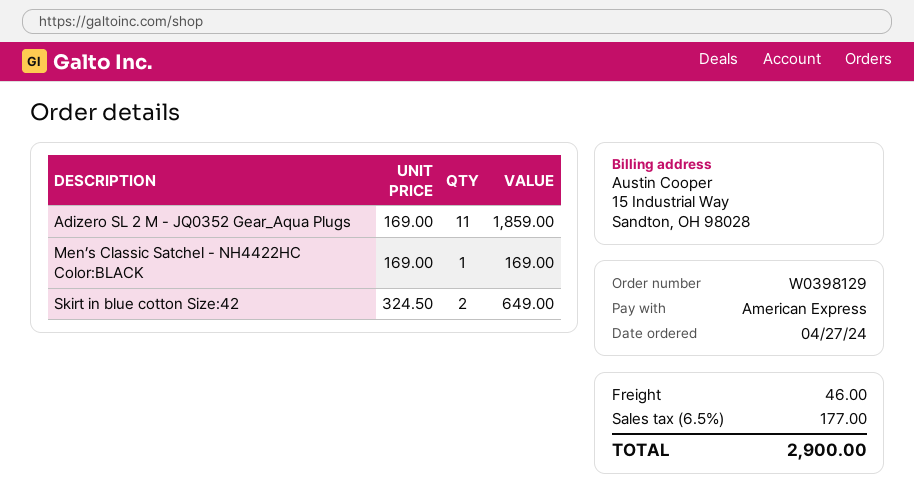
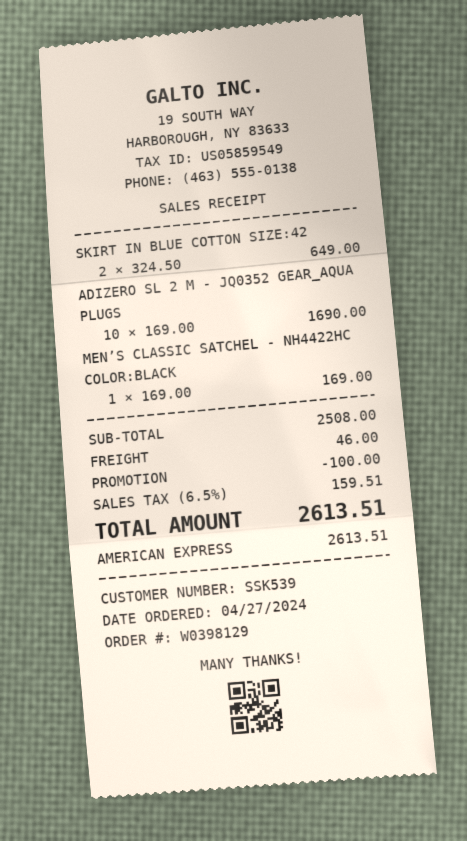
Adizero SL 2 M - JQ0352 Gear_Aqua Plugs: 11 x 169.00 = 1859.00 -> 10 x 169.00 = 1690.00
discount: none -> 100.00
tax: 6.5% = 177.00 -> 6.5% = 159.51
total: 2900.00 -> 2613.51

